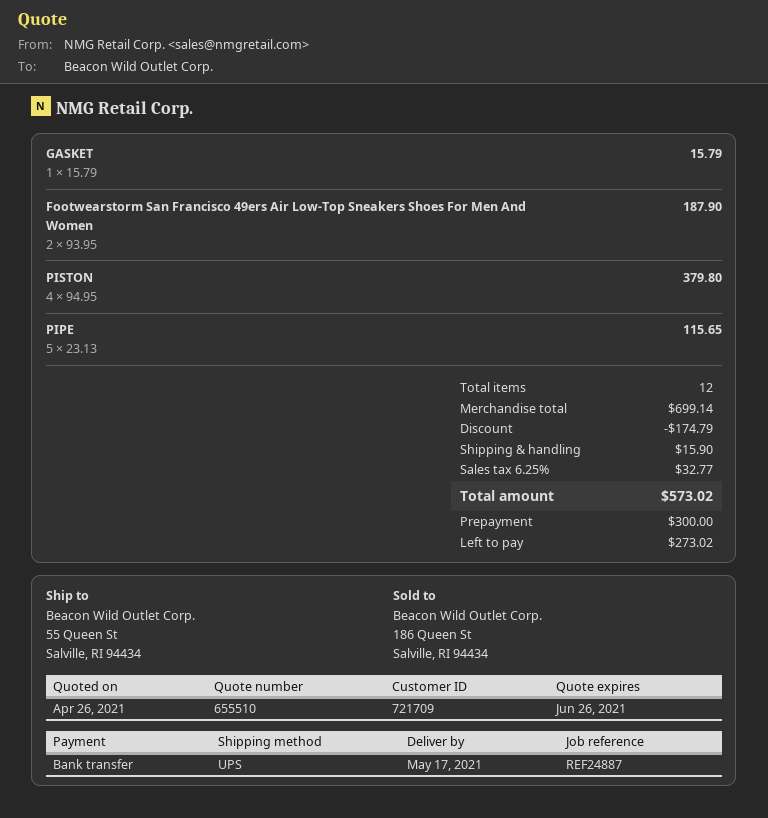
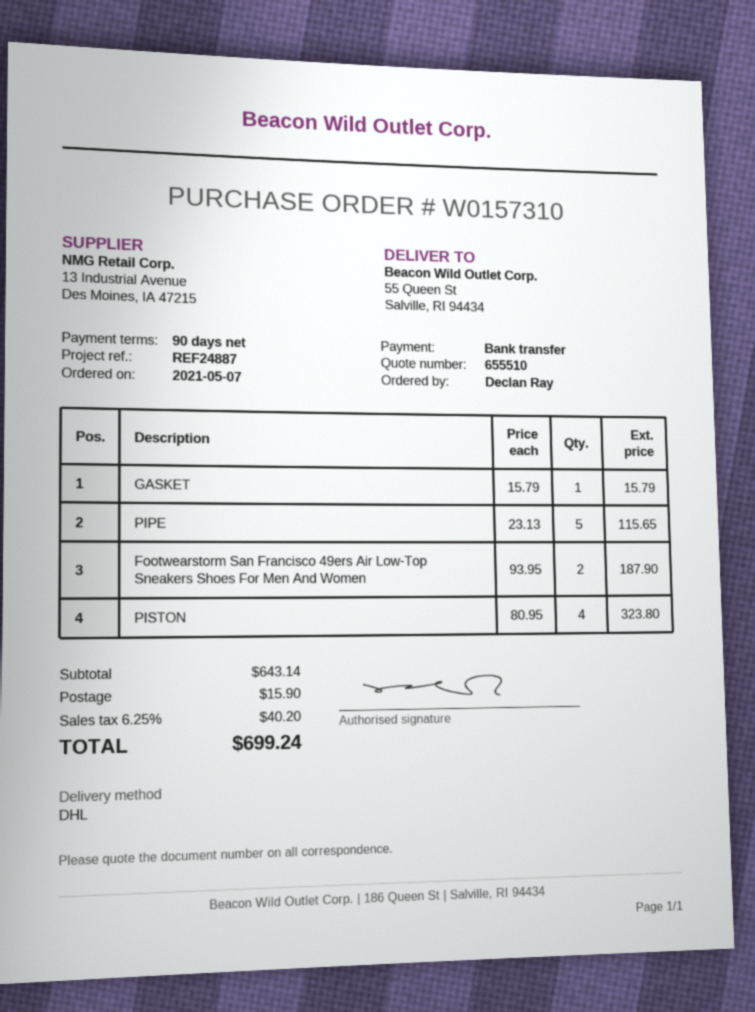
shipping method: UPS -> DHL
PISTON: 4 x 94.95 = 379.80 -> 4 x 80.95 = 323.80
subtotal: 699.14 -> 643.14
discount: 174.79 -> none
tax: 6.25% = 32.77 -> 6.25% = 40.20
total: 573.02 -> 699.24

